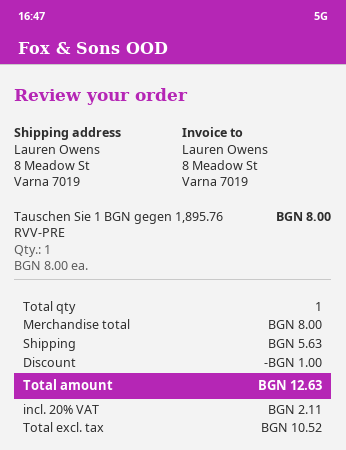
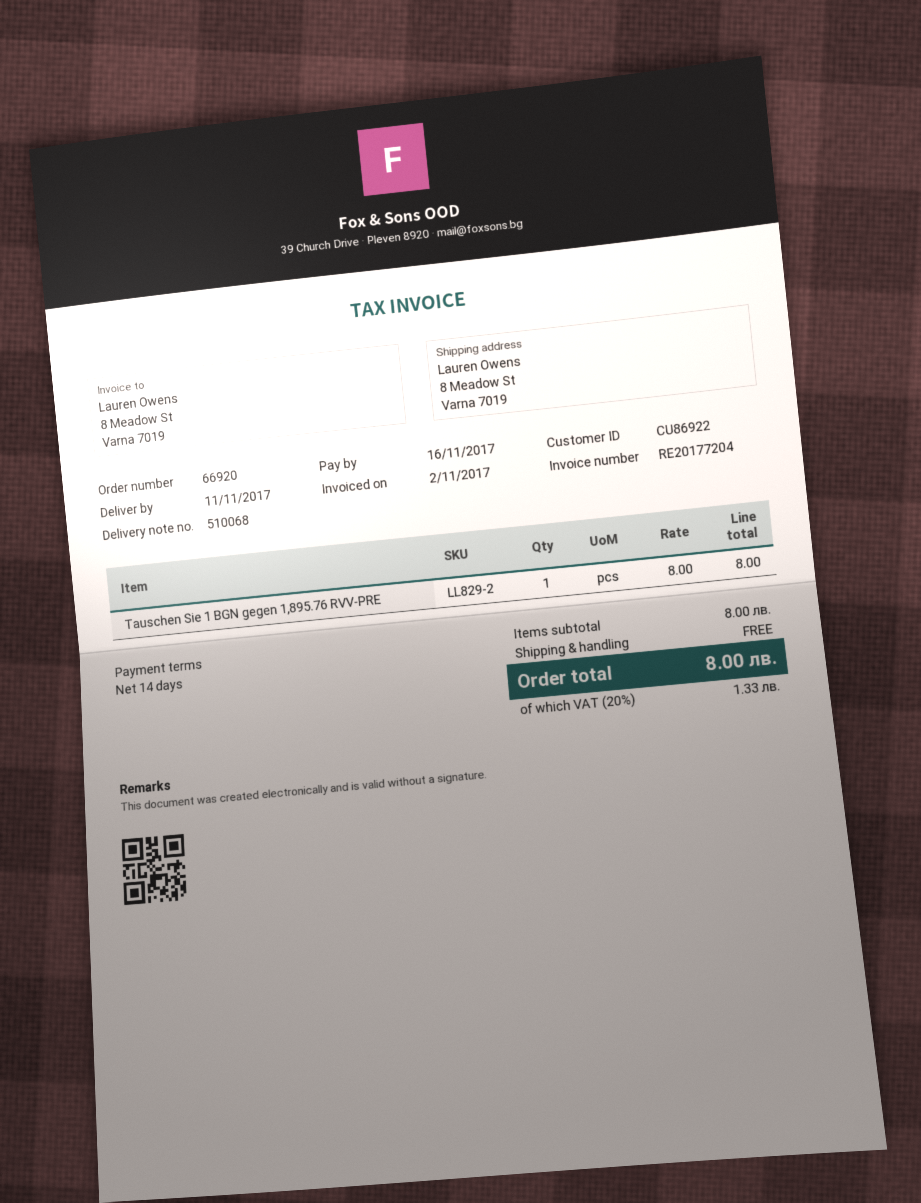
discount: 1.00 -> none
shipping: 5.63 -> 0.00
tax: 20% = 2.11 -> 20% = 1.33
total: 12.63 -> 8.00

